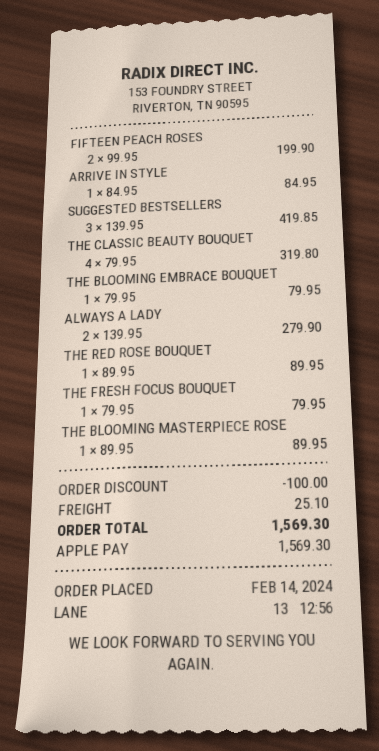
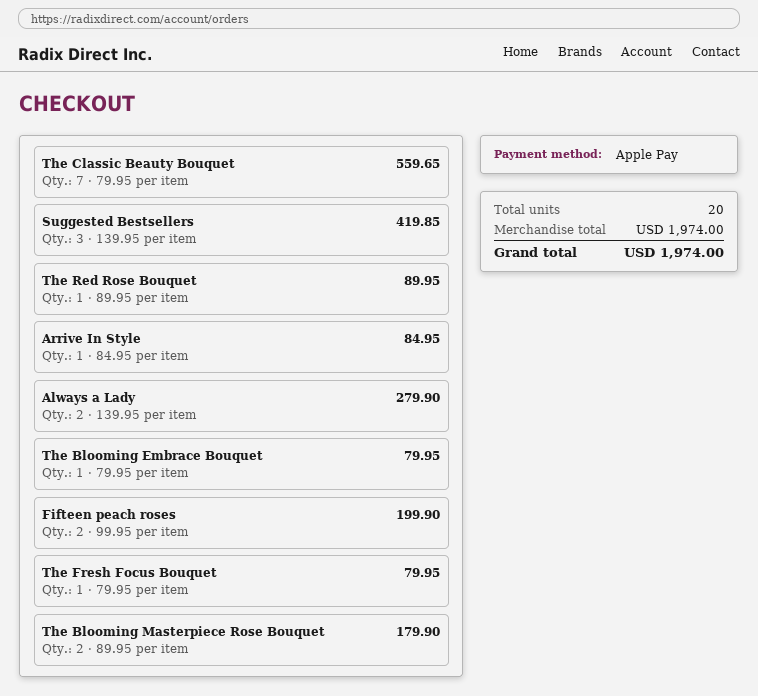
THE CLASSIC BEAUTY BOUQUET: 4 x 79.95 = 319.80 -> 7 x 79.95 = 559.65
THE BLOOMING MASTERPIECE ROSE: 1 x 89.95 = 89.95 -> 2 x 89.95 = 179.90
discount: 100.00 -> none
shipping: 25.10 -> none
total: 1569.30 -> 1974.00

